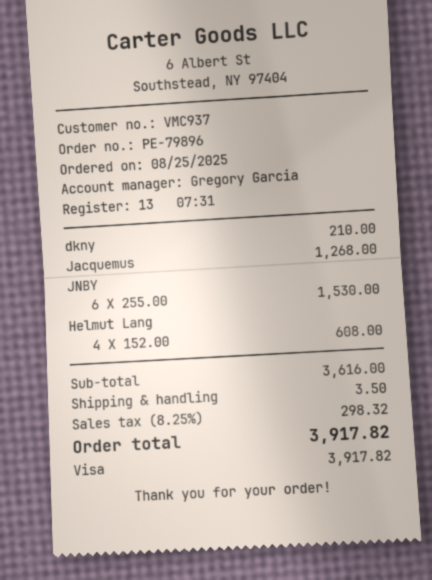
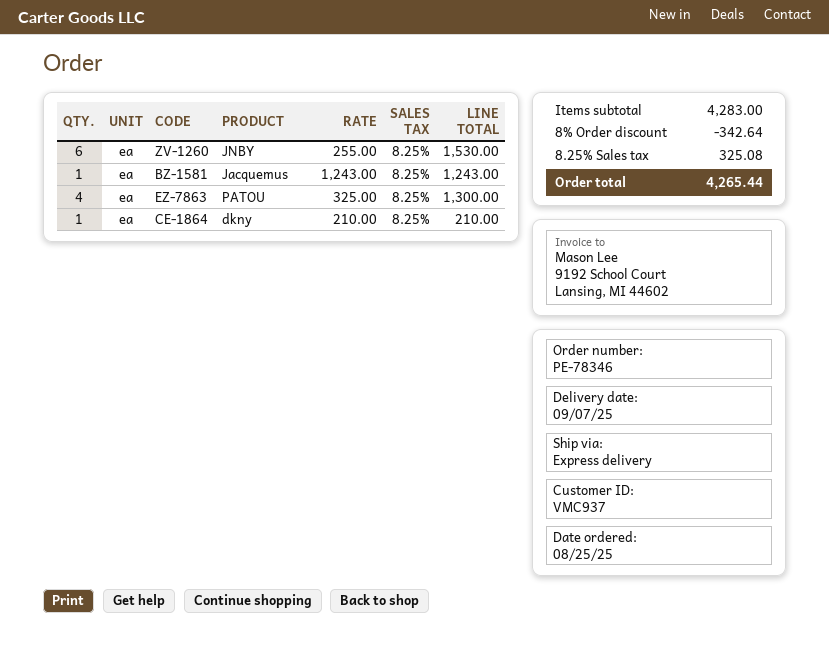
order number: PE-79896 -> PE-78346
Jacquemus: 1 x 1268.00 = 1268.00 -> 1 x 1243.00 = 1243.00
Helmut Lang: 4 x 152.00 = 608.00 -> none
PATOU: none -> 4 x 325.00 = 1300.00
subtotal: 3616.00 -> 4283.00
discount: none -> 8% = 342.64
shipping: 3.50 -> none
tax: 8.25% = 298.32 -> 8.25% = 325.08
total: 3917.82 -> 4265.44

